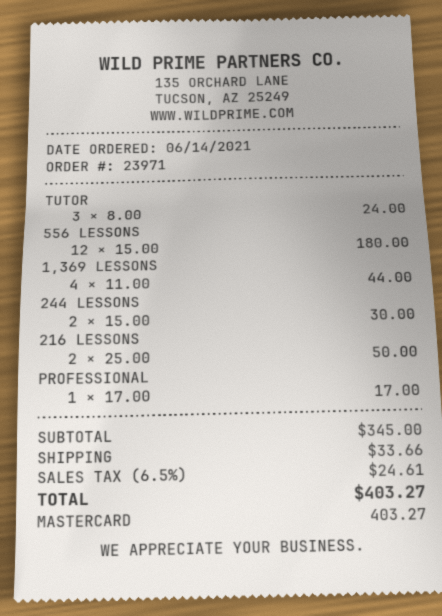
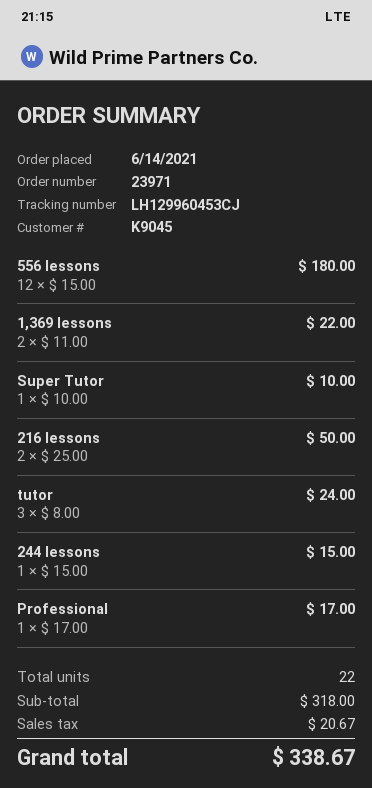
1,369 LESSONS: 4 x 11.00 = 44.00 -> 2 x 11.00 = 22.00
244 LESSONS: 2 x 15.00 = 30.00 -> 1 x 15.00 = 15.00
Super Tutor: none -> 1 x 10.00 = 10.00
subtotal: 345.00 -> 318.00
shipping: 33.66 -> none
tax: 24.61 -> 20.67
total: 403.27 -> 338.67

